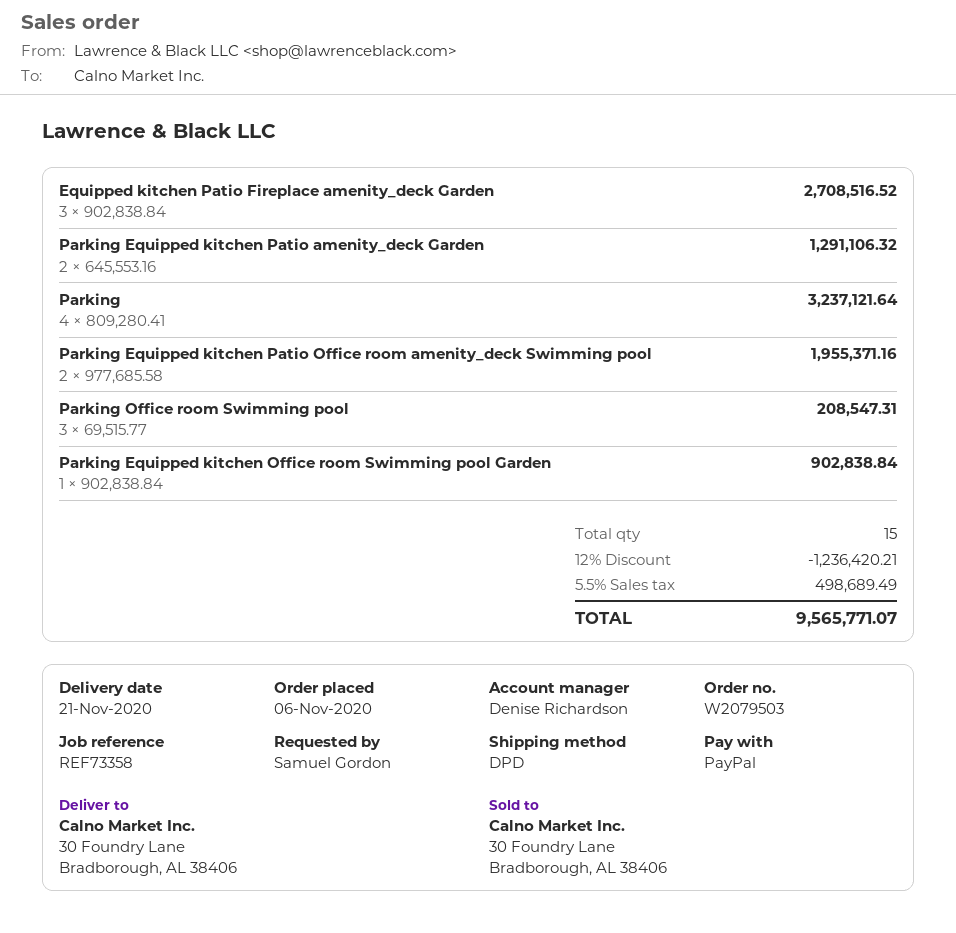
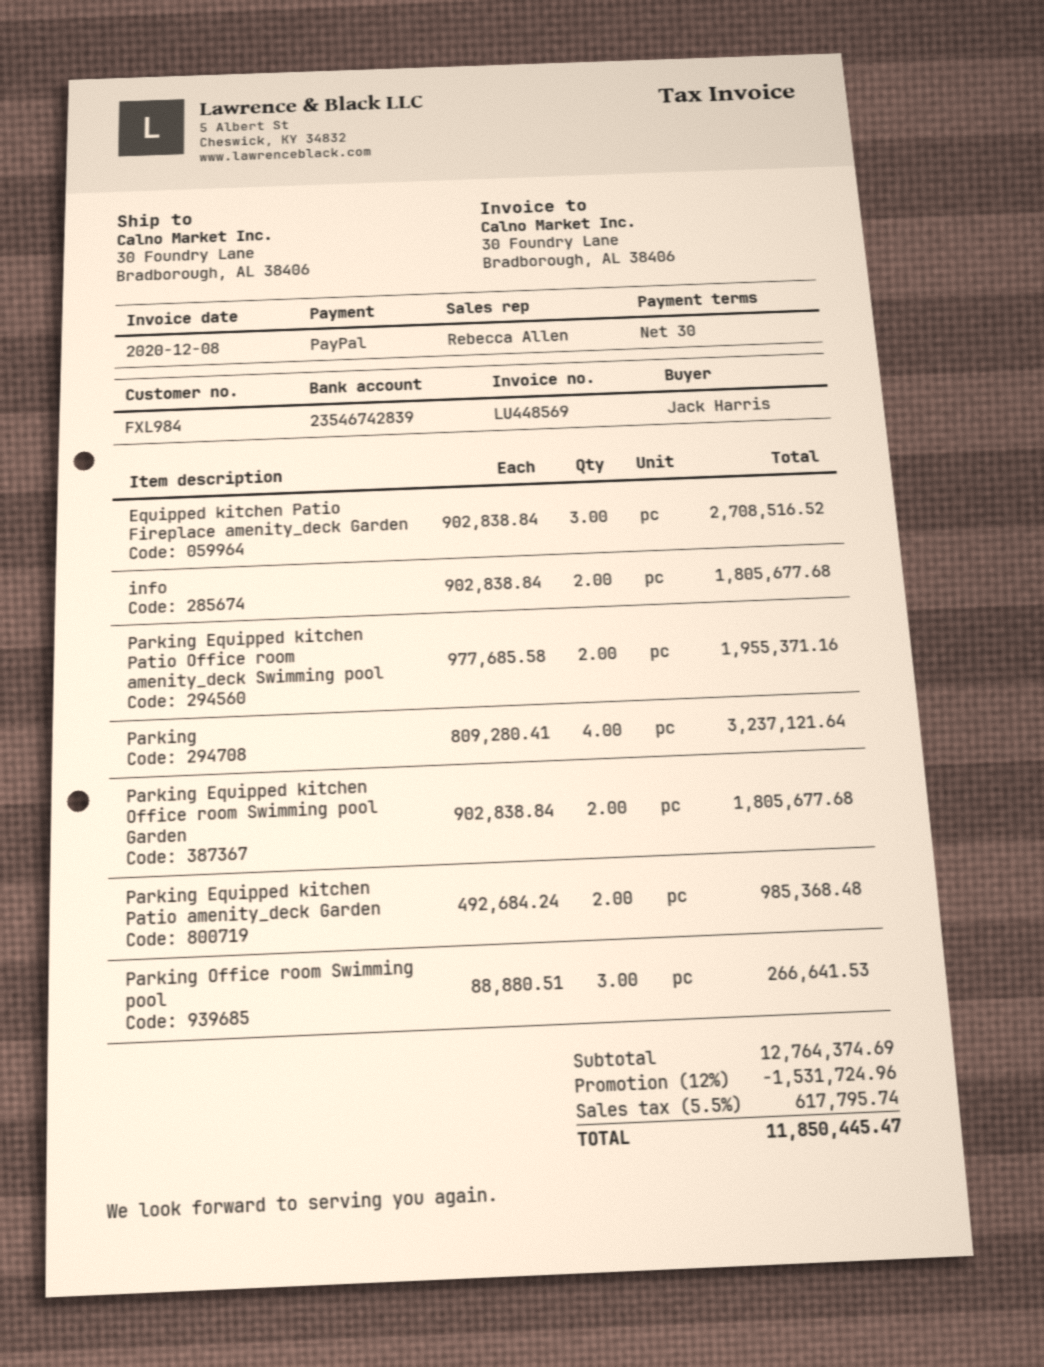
ordered by: Samuel Gordon -> Jack Harris
sales rep: Denise Richardson -> Rebecca Allen
Parking Equipped kitchen Patio amenity_deck Garden: 2 x 645553.16 = 1291106.32 -> 2 x 492684.24 = 985368.48
Parking Office room Swimming pool: 3 x 69515.77 = 208547.31 -> 3 x 88880.51 = 266641.53
Parking Equipped kitchen Office room Swimming pool Garden: 1 x 902838.84 = 902838.84 -> 2 x 902838.84 = 1805677.68
info: none -> 2 x 902838.84 = 1805677.68
discount: 12% = 1236420.21 -> 12% = 1531724.96
tax: 5.5% = 498689.49 -> 5.5% = 617795.74
total: 9565771.07 -> 11850445.47

